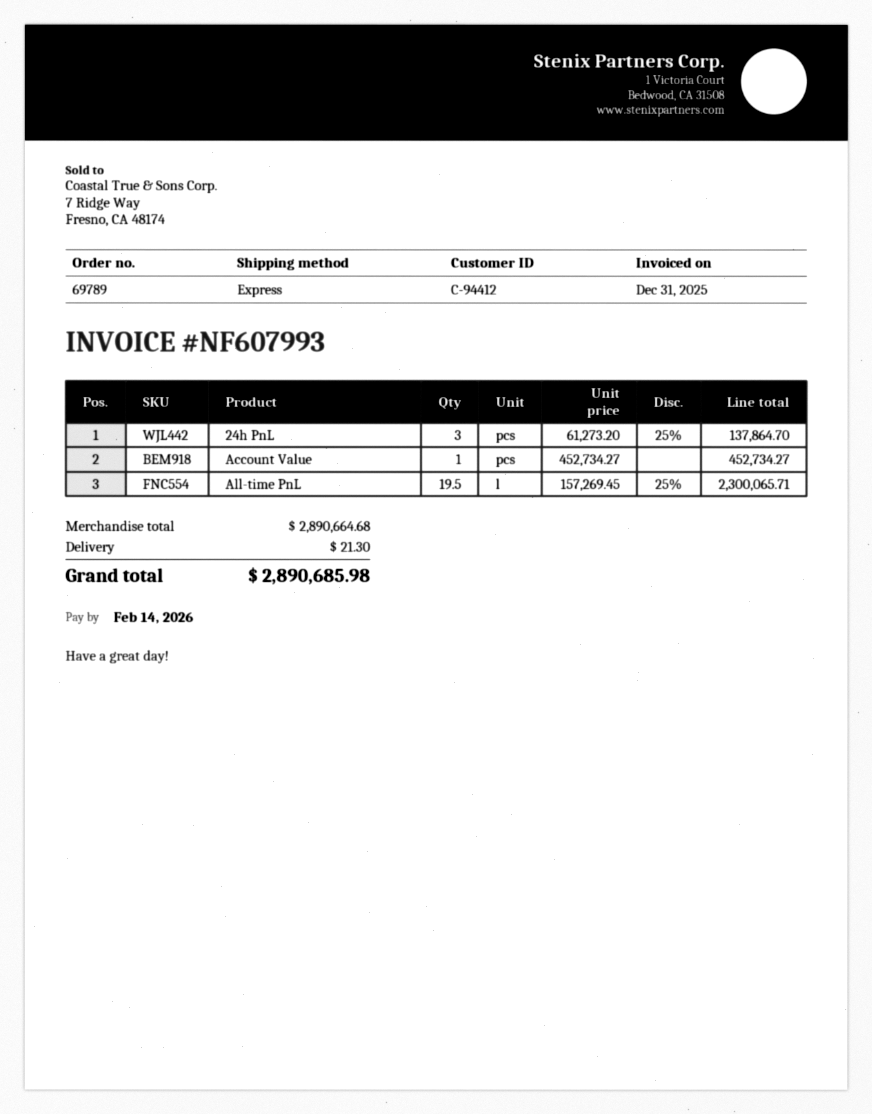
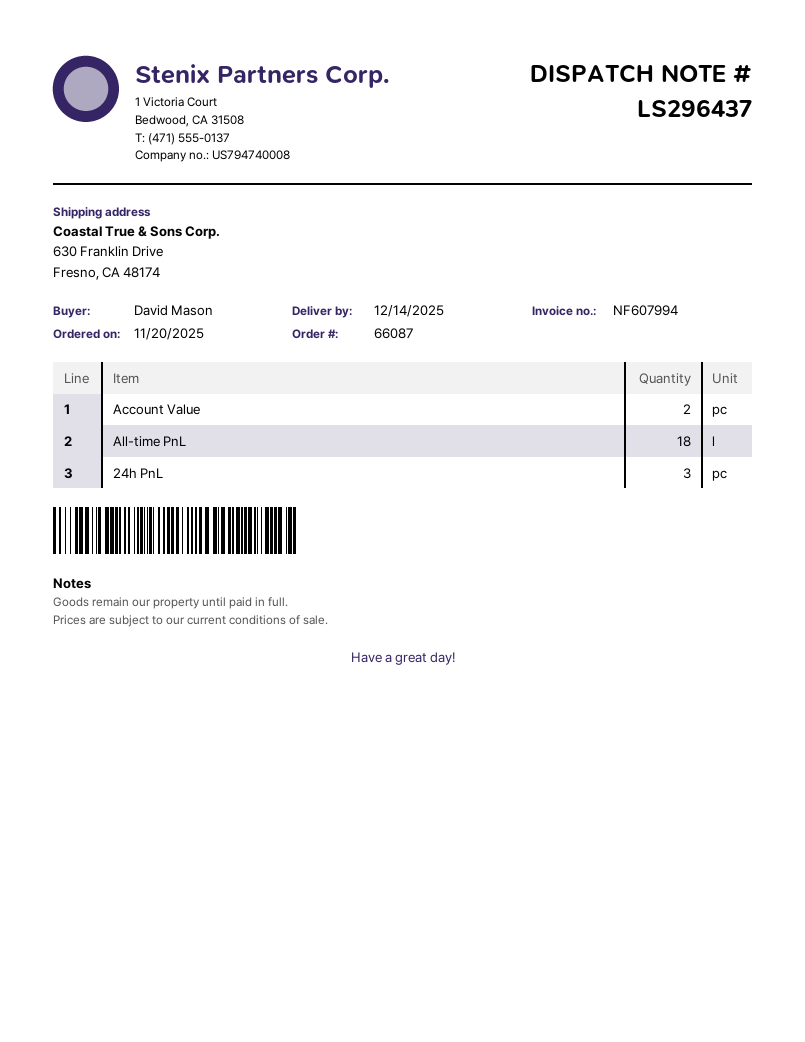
order number: 69789 -> 66087
invoice number: NF607993 -> NF607994
Account Value: 1 -> 2
All-time PnL: 19.5 -> 18

